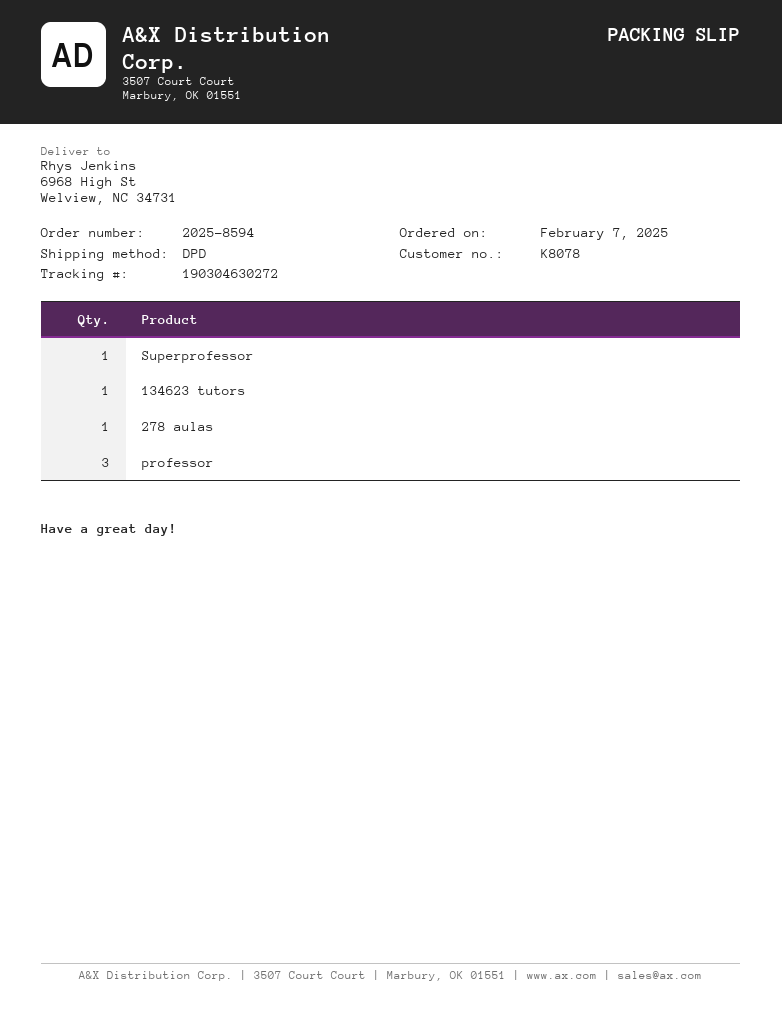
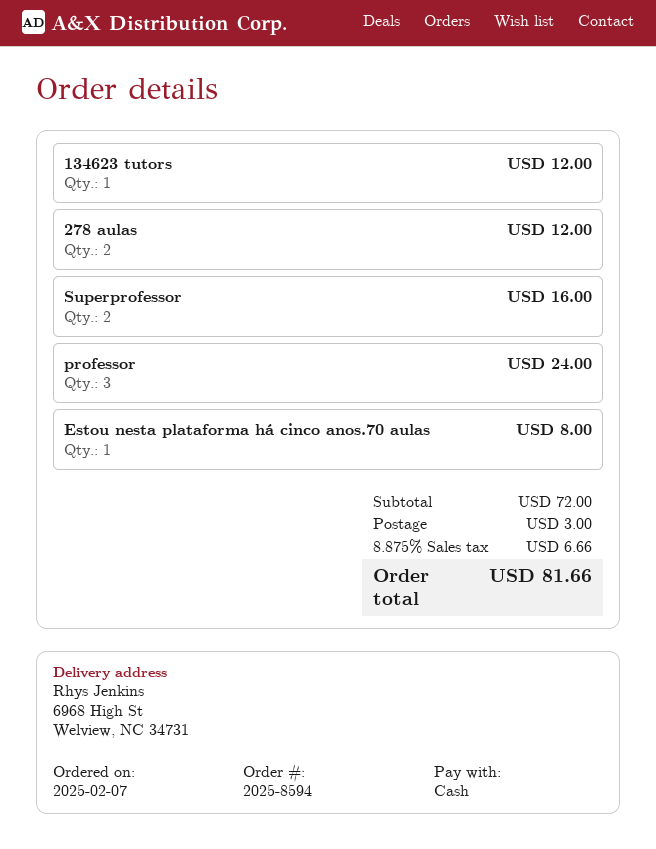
Superprofessor: 1 -> 2
278 aulas: 1 -> 2
Estou nesta plataforma há cinco anos.70 aulas: none -> 1

